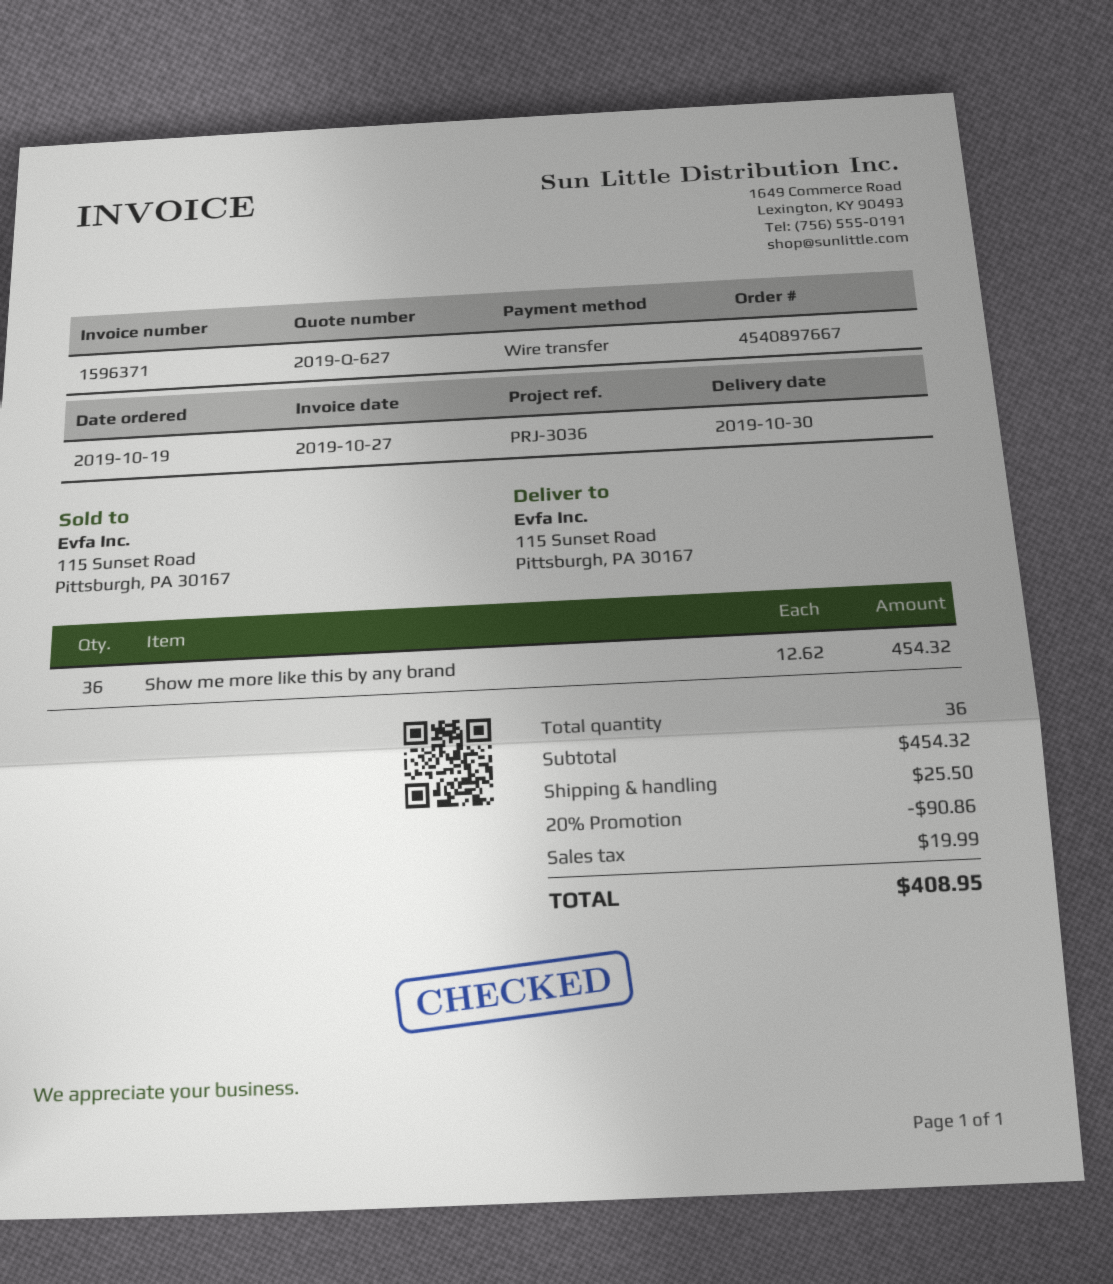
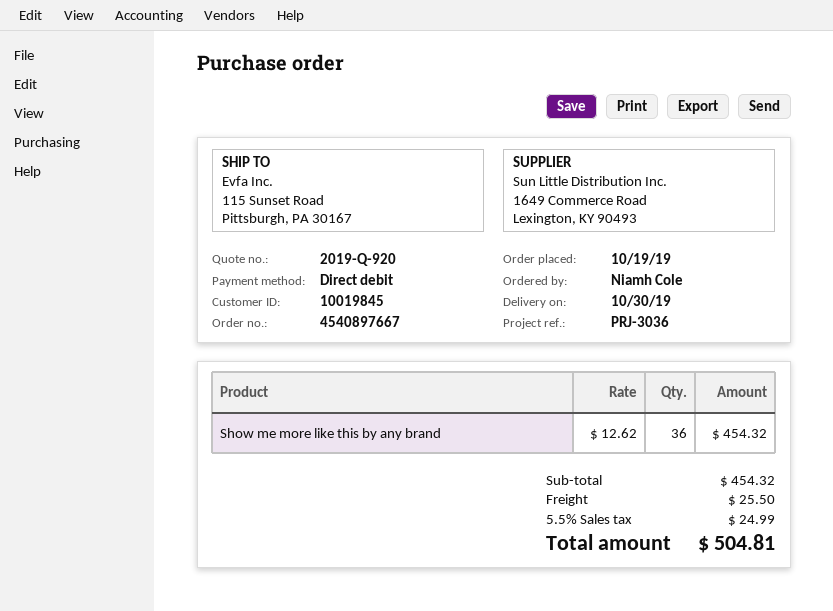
quote number: 2019-Q-627 -> 2019-Q-920
payment method: bank transfer -> direct debit
discount: 20% = 90.86 -> none
tax: 19.99 -> 24.99
total: 408.95 -> 504.81

